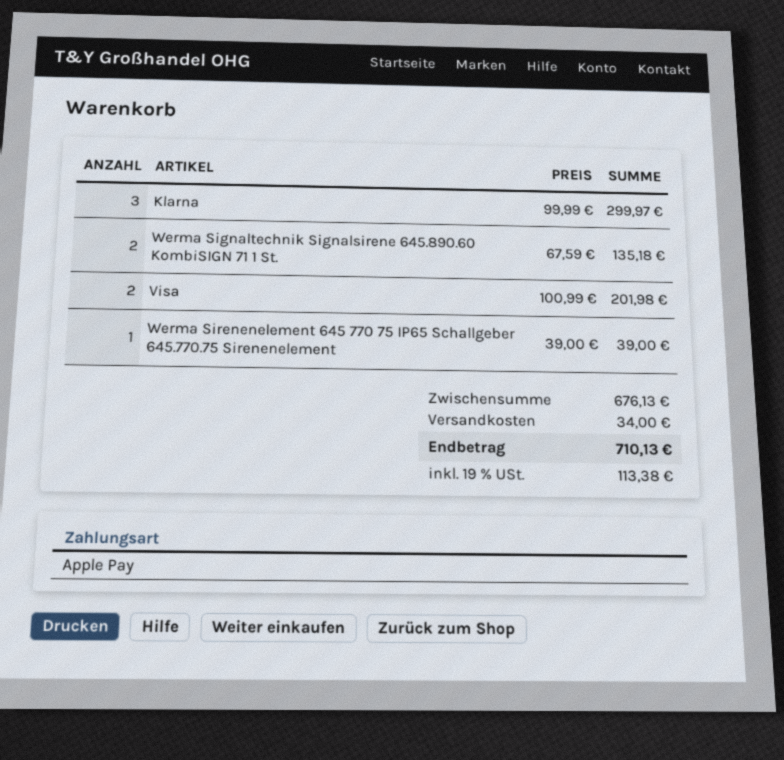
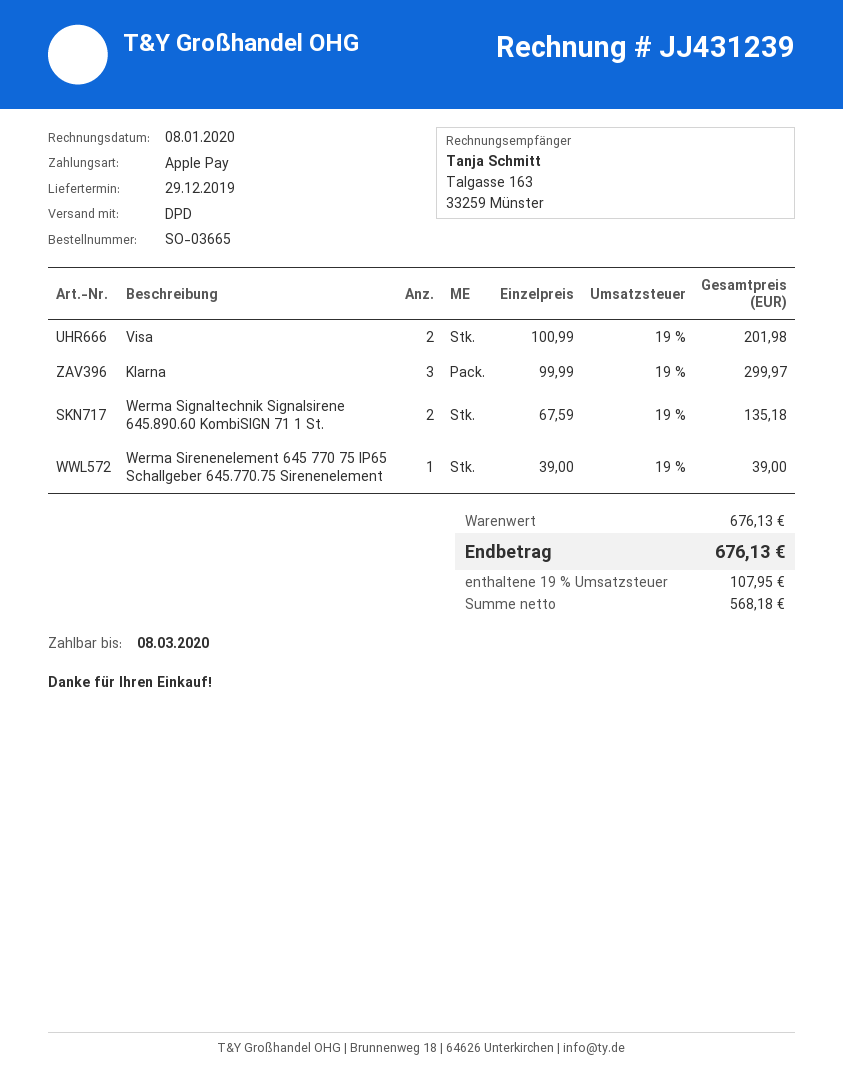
shipping: 34.00 -> none
tax: 19% = 113.38 -> 19% = 107.95
total: 710.13 -> 676.13

